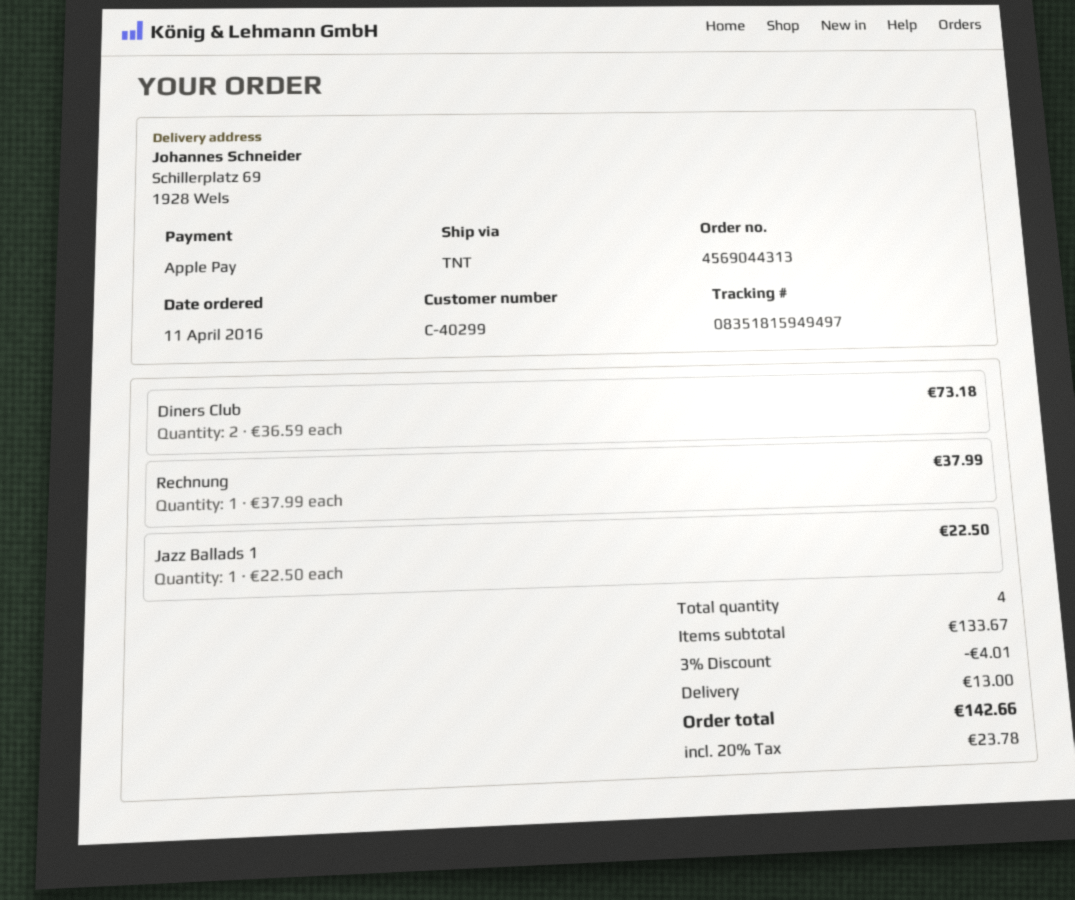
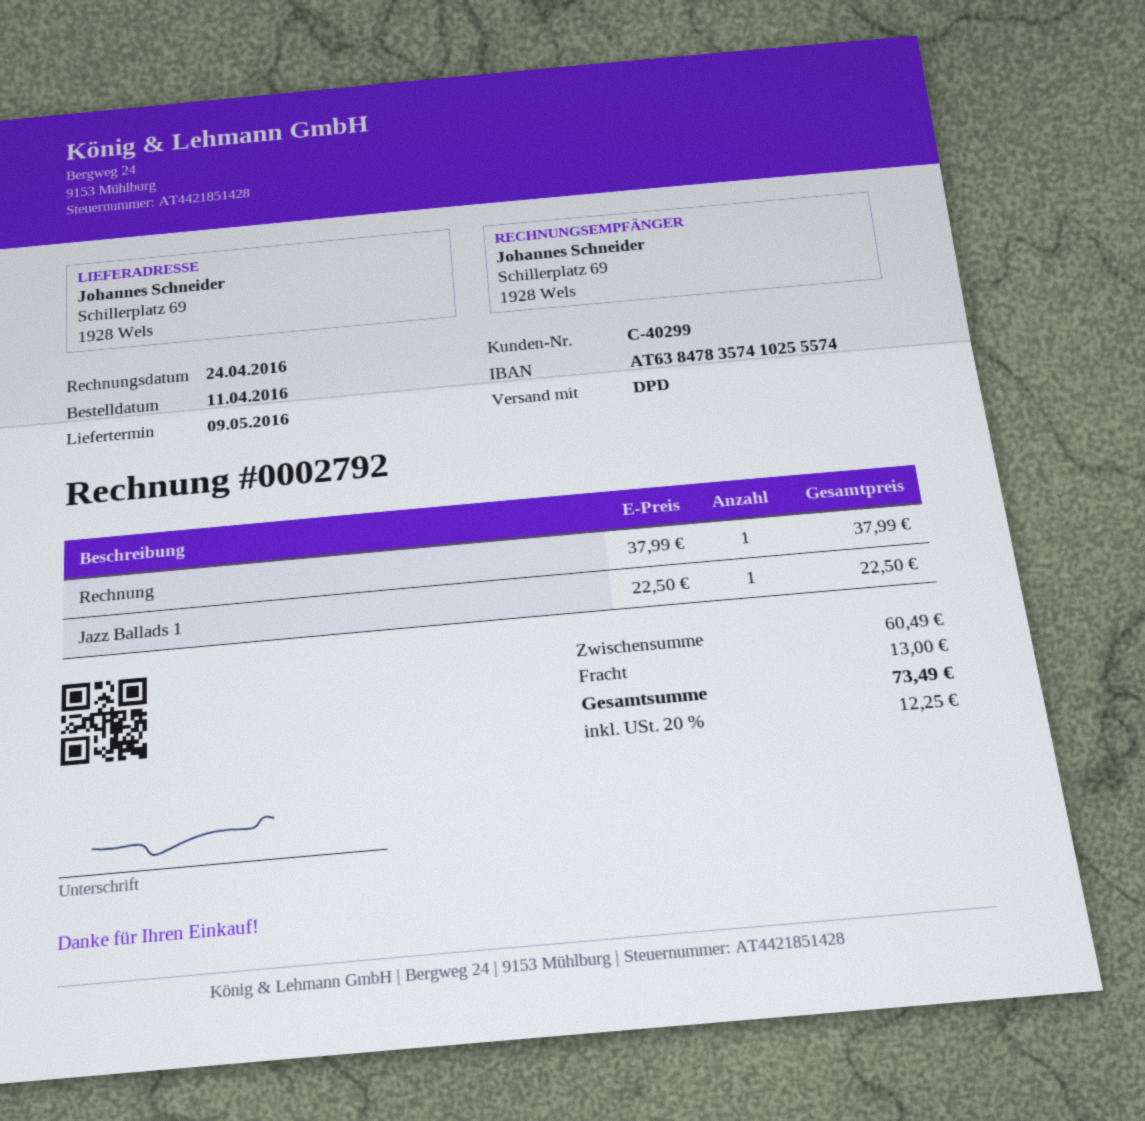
shipping method: TNT -> DPD
Diners Club: 2 x 36.59 = 73.18 -> none
subtotal: 133.67 -> 60.49
discount: 3% = 4.01 -> none
tax: 20% = 23.78 -> 20% = 12.25
total: 142.66 -> 73.49

